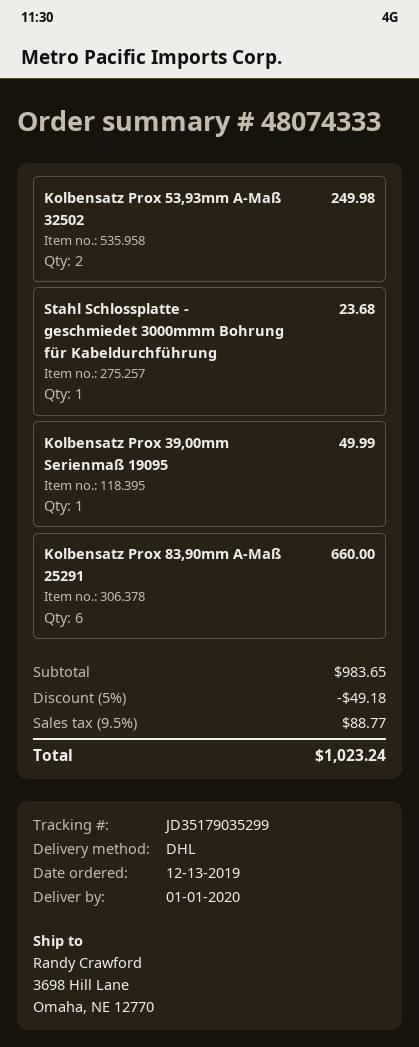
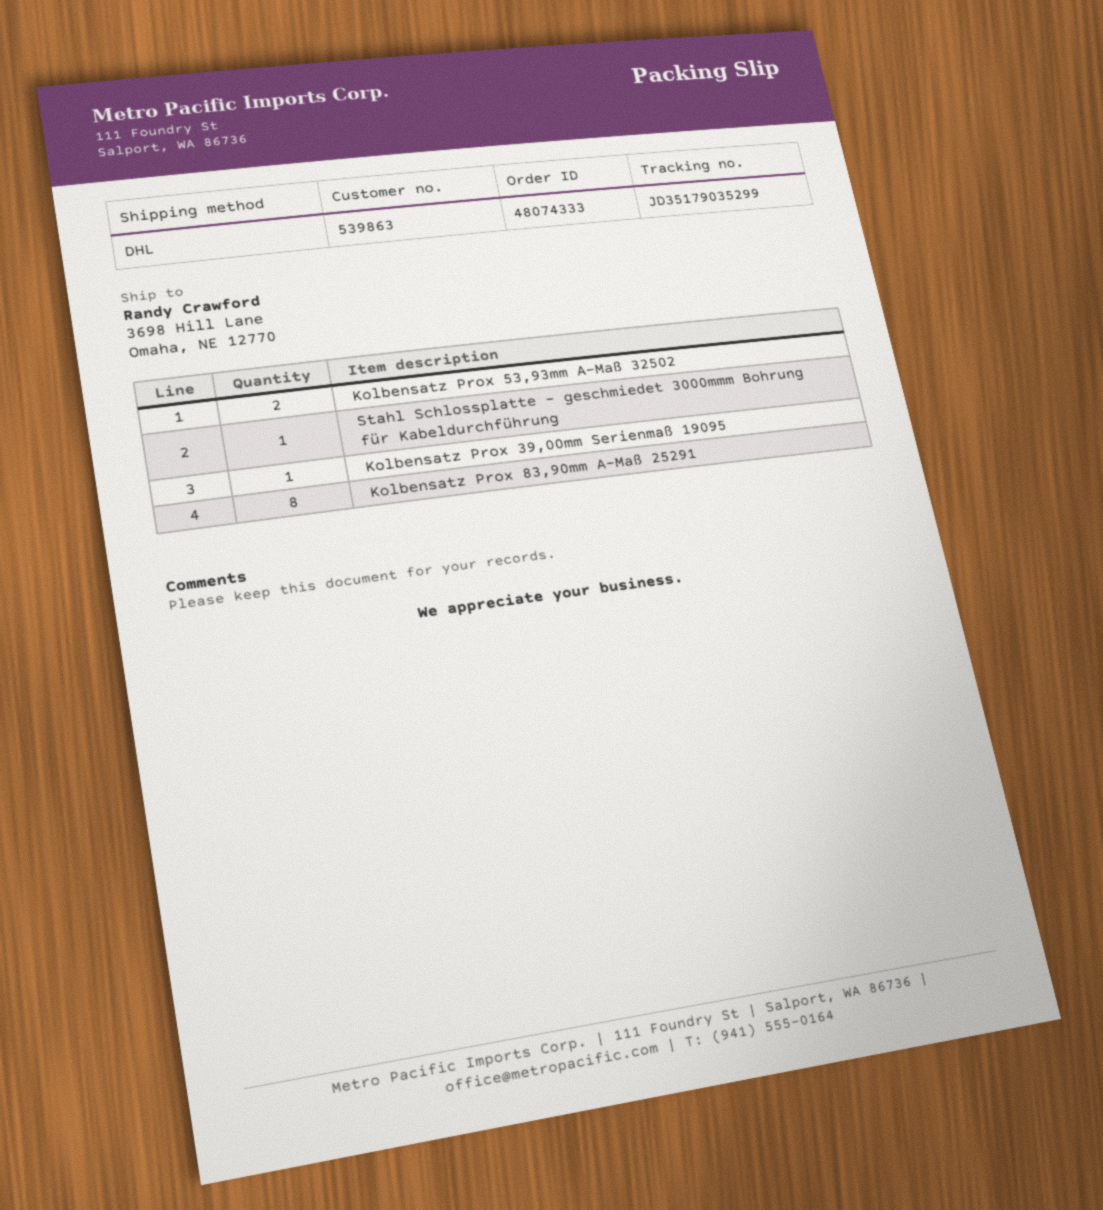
Kolbensatz Prox 83,90mm A-Maß 25291: 6 -> 8

